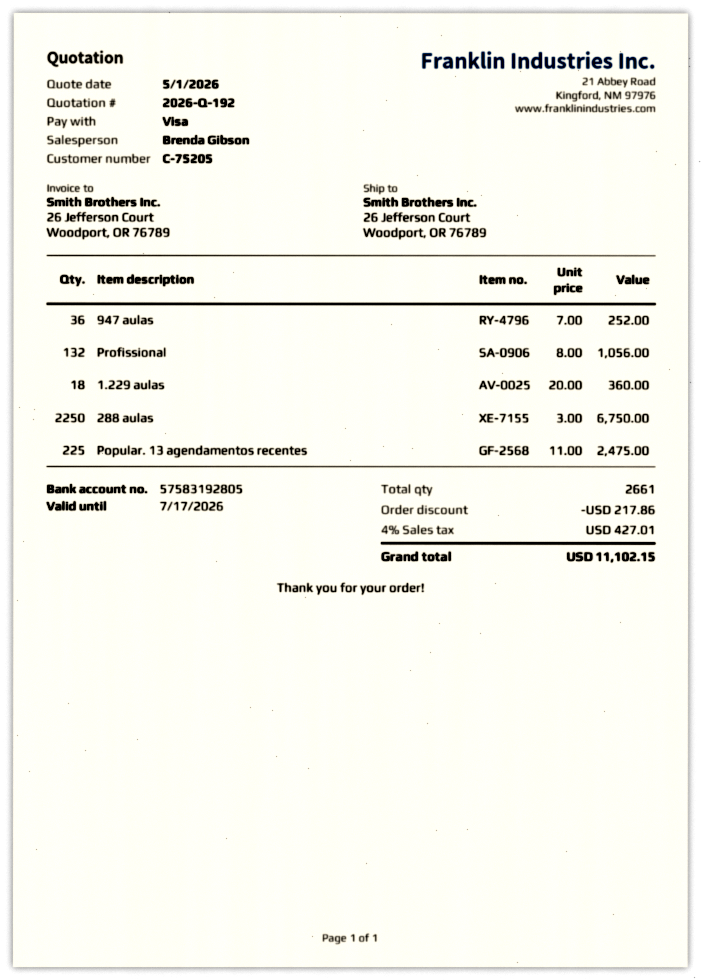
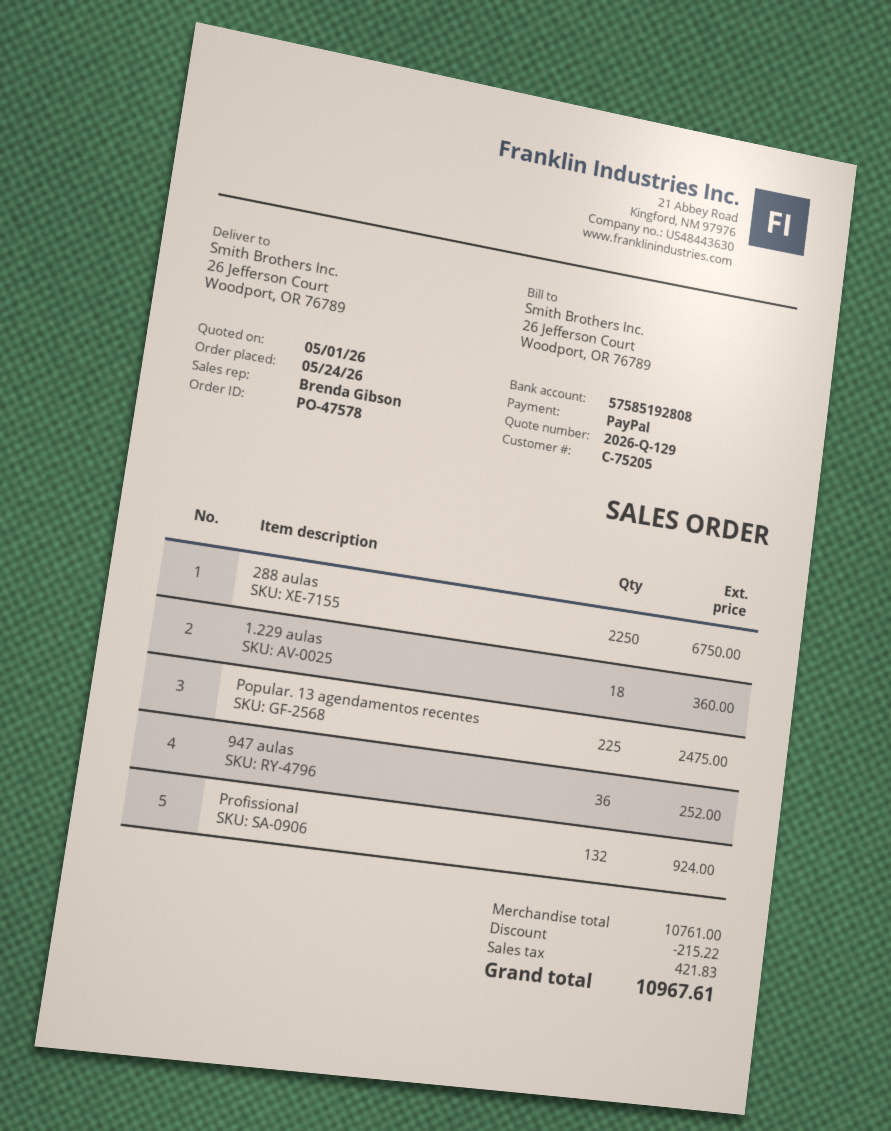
quote number: 2026-Q-192 -> 2026-Q-129
payment method: Visa -> PayPal
bank account: 57583192805 -> 57585192808
Profissional: 132 for 1056.00 -> 132 for 924.00
discount: 217.86 -> 215.22
tax: 427.01 -> 421.83
total: 11102.15 -> 10967.61

